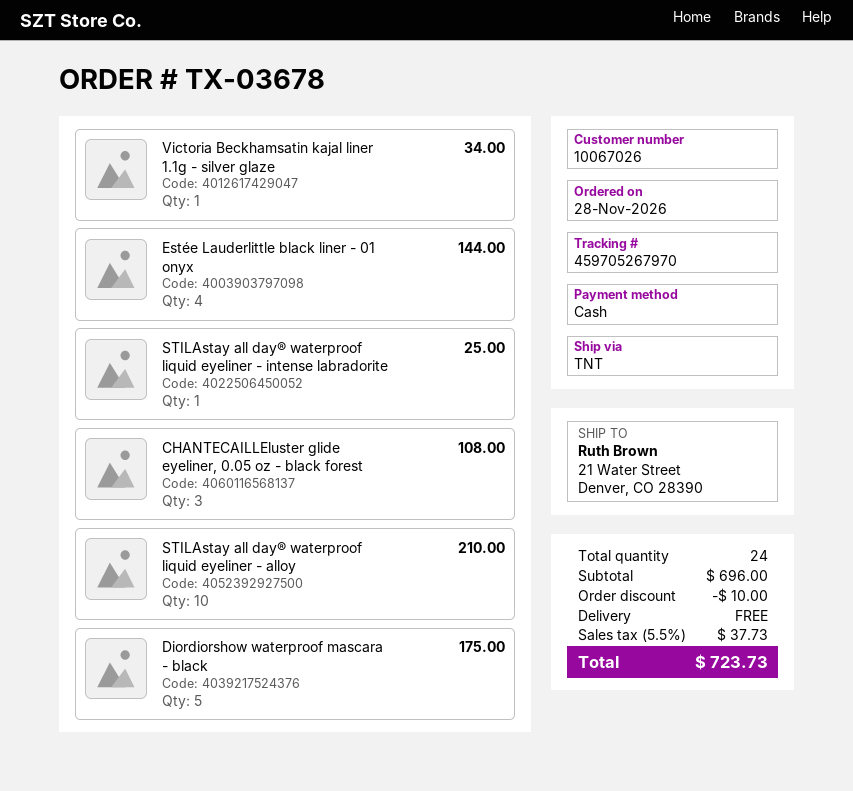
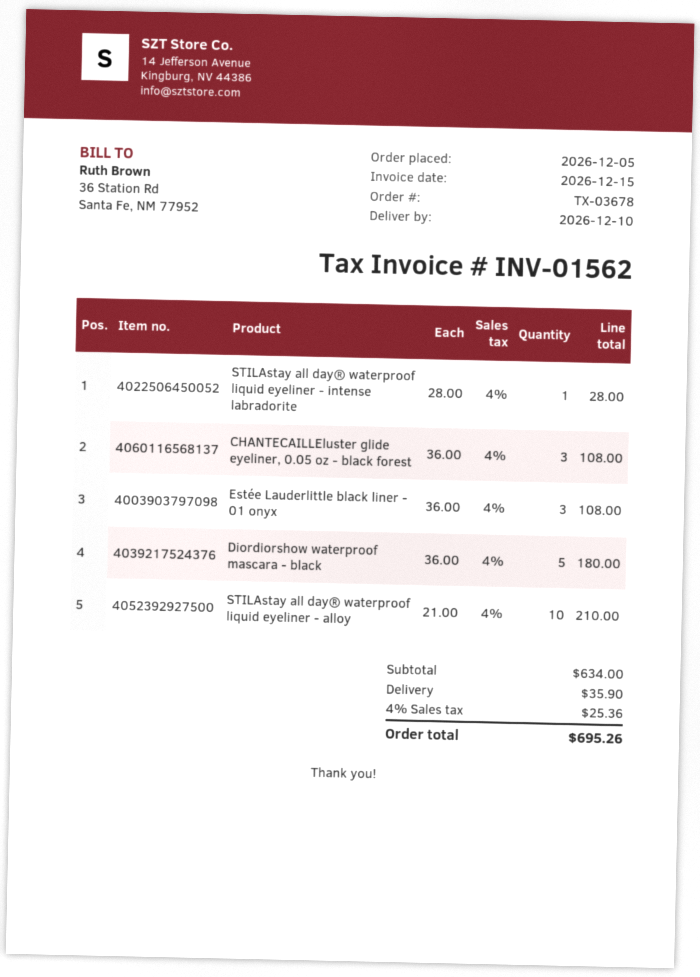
order date: 2026-11-28 -> 2026-12-05
Victoria Beckhamsatin kajal liner 1.1g - silver glaze: 1 for 34.00 -> none
Estée Lauderlittle black liner - 01 onyx: 4 for 144.00 -> 3 for 108.00
STILAstay all day® waterproof liquid eyeliner - intense labradorite: 1 for 25.00 -> 1 for 28.00
Diordiorshow waterproof mascara - black: 5 for 175.00 -> 5 for 180.00
subtotal: 696.00 -> 634.00
discount: 10.00 -> none
shipping: 0.00 -> 35.90
tax: 5.5% = 37.73 -> 4% = 25.36
total: 723.73 -> 695.26

